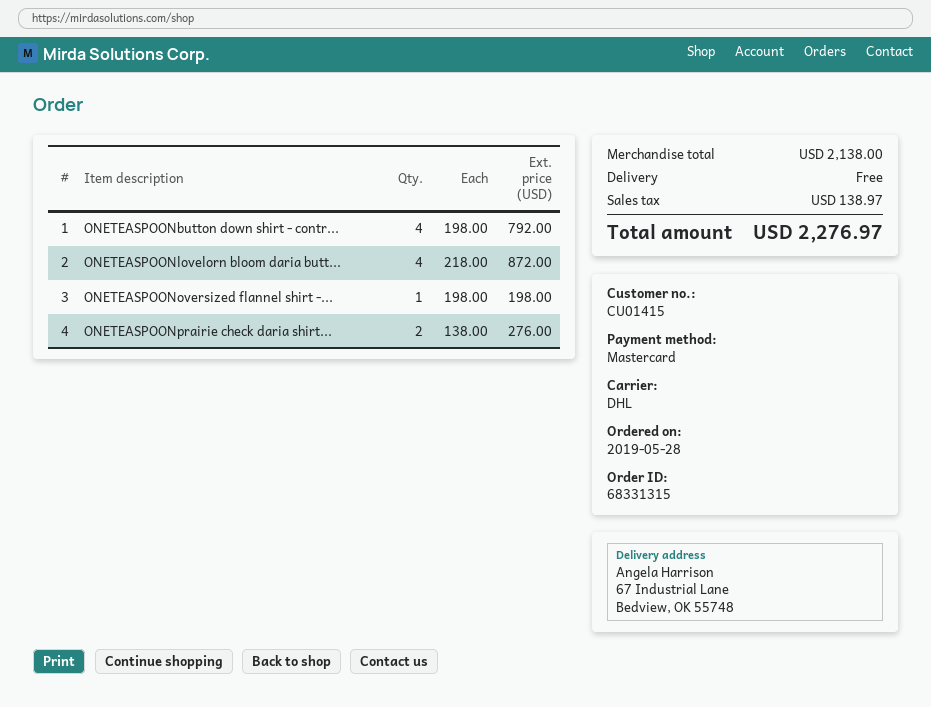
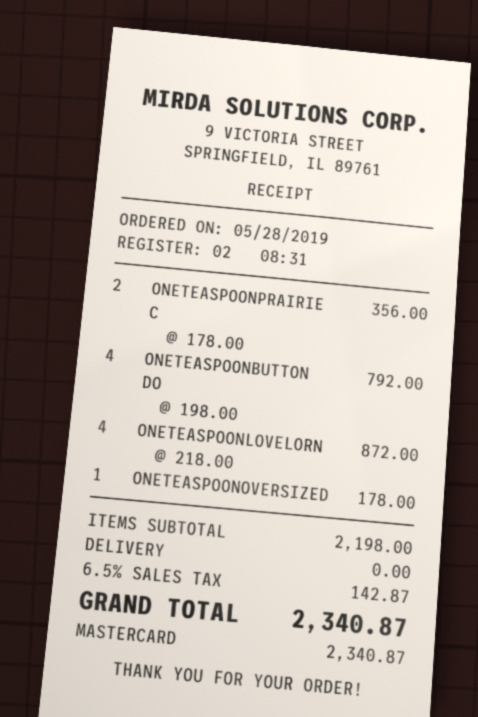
ONETEASPOONoversized flannel shirt -...: 1 x 198.00 = 198.00 -> 1 x 178.00 = 178.00
ONETEASPOONprairie check daria shirt...: 2 x 138.00 = 276.00 -> 2 x 178.00 = 356.00
subtotal: 2138.00 -> 2198.00
tax: 138.97 -> 142.87
total: 2276.97 -> 2340.87

